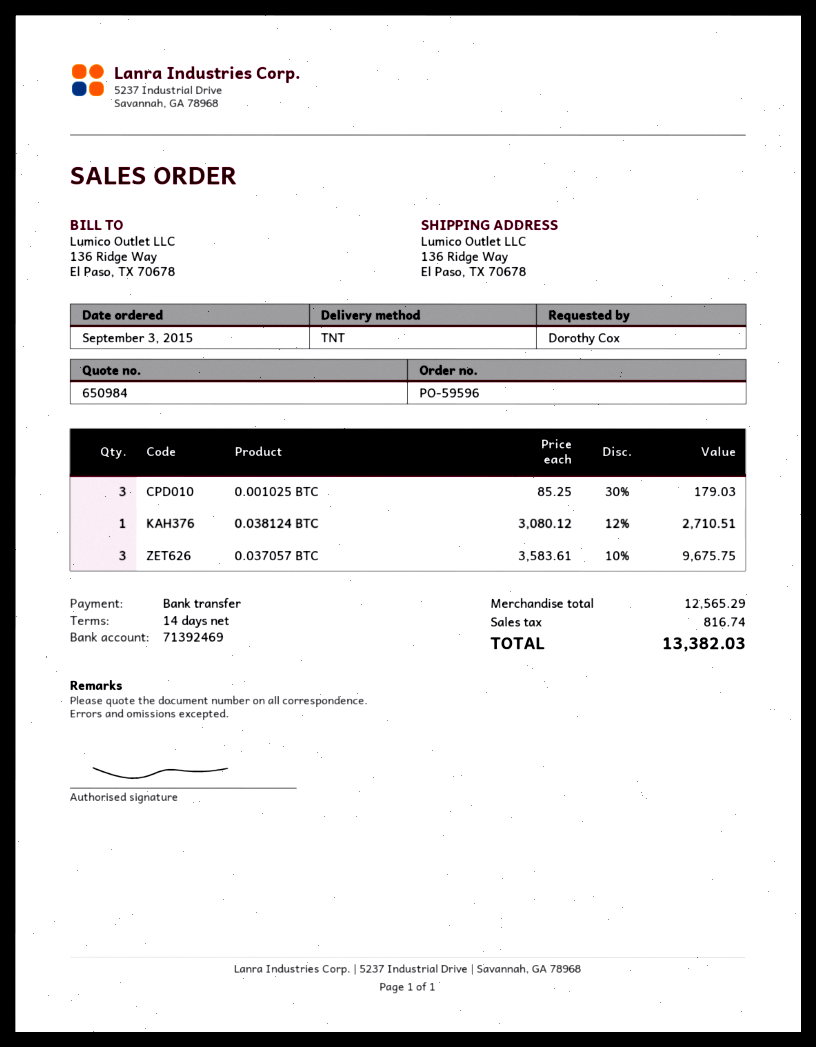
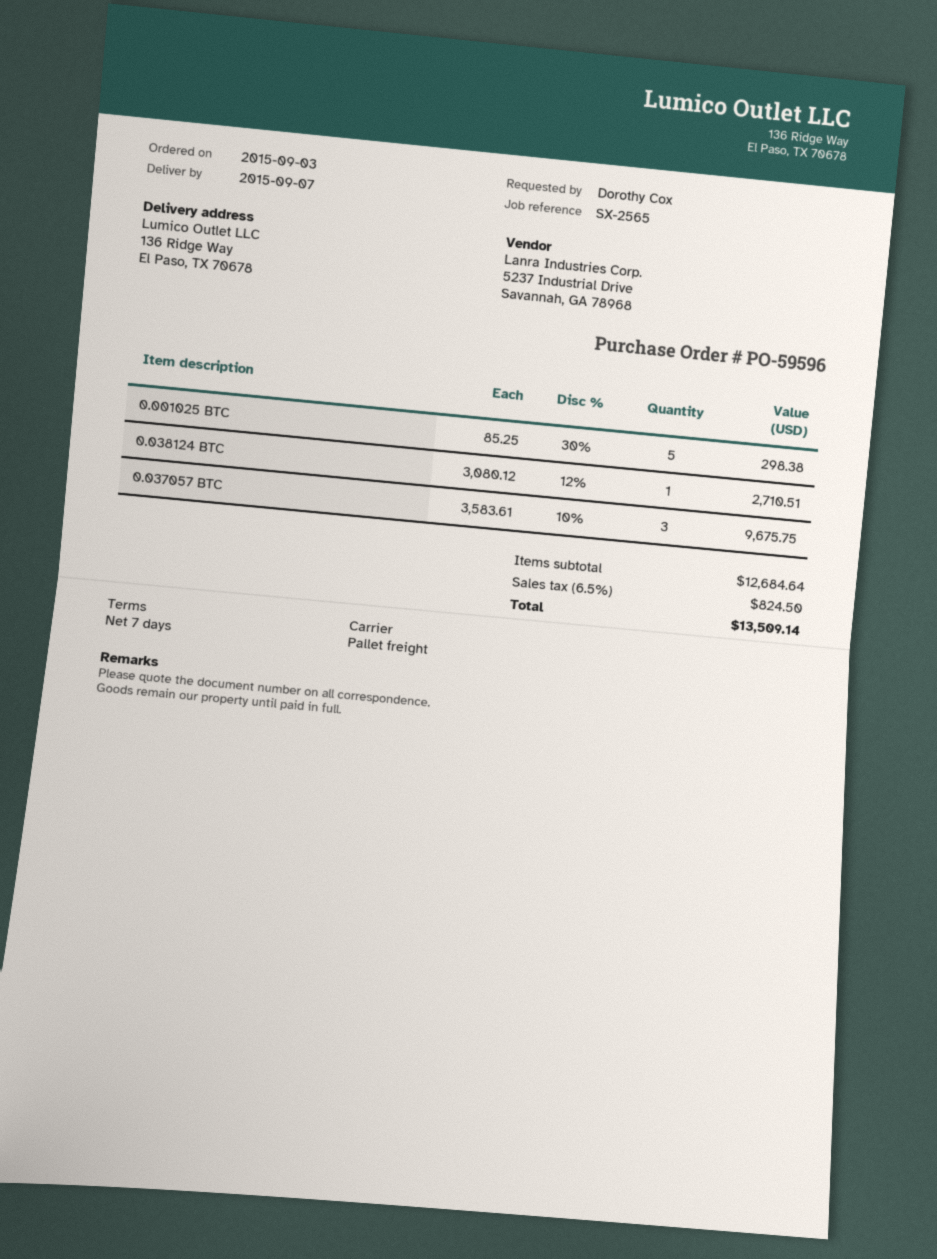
payment terms: 14 days -> 7 days
shipping method: TNT -> pallet freight
0.001025 BTC: 3 x 85.25 - 30% = 179.03 -> 5 x 85.25 - 30% = 298.38
subtotal: 12565.29 -> 12684.64
tax: 816.74 -> 824.50
total: 13382.03 -> 13509.14

